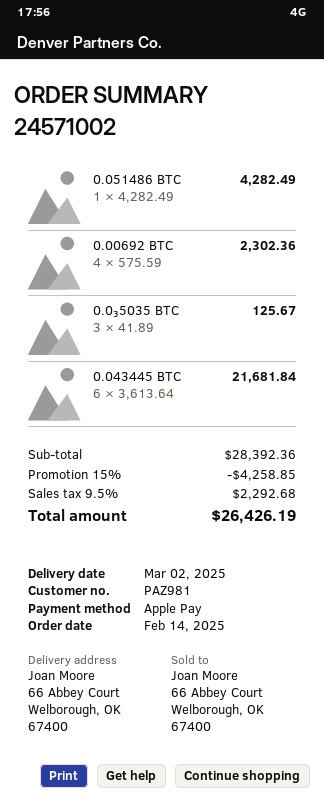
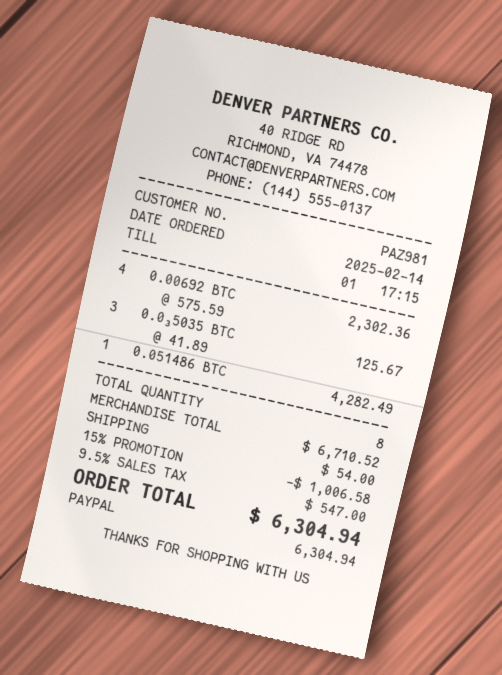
payment method: Apple Pay -> PayPal
0.043445 BTC: 6 x 3613.64 = 21681.84 -> none
subtotal: 28392.36 -> 6710.52
discount: 15% = 4258.85 -> 15% = 1006.58
shipping: none -> 54.00
tax: 9.5% = 2292.68 -> 9.5% = 547.00
total: 26426.19 -> 6304.94

